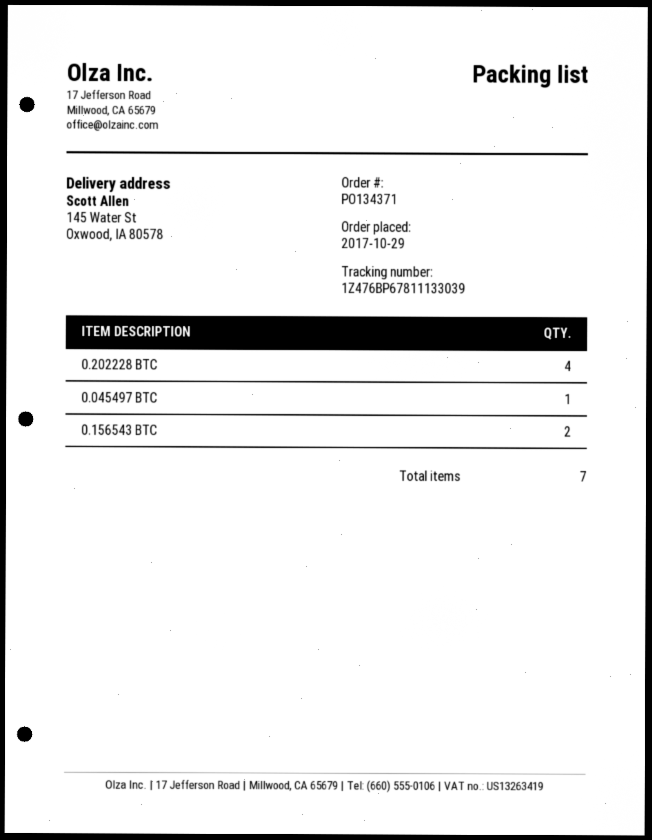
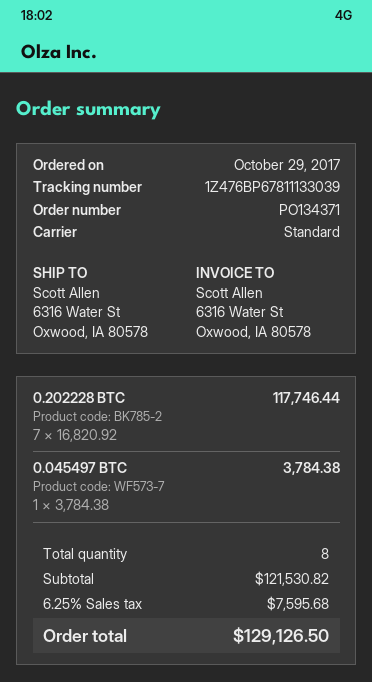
ship to: 145 Water St, Oxwood, IA 80578 -> 6316 Water St, Oxwood, IA 80578
0.202228 BTC: 4 -> 7
0.156543 BTC: 2 -> none
total quantity: 7 -> 8

